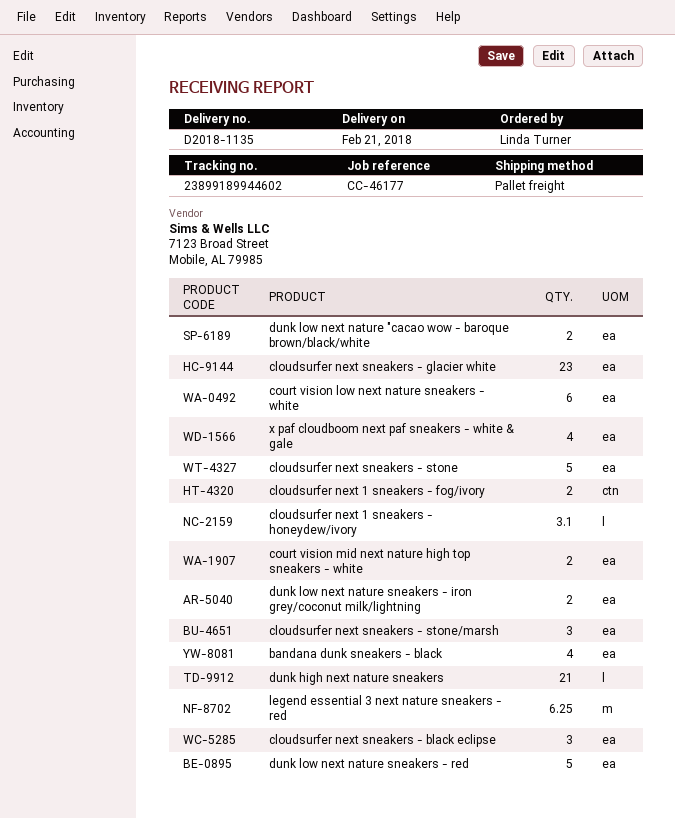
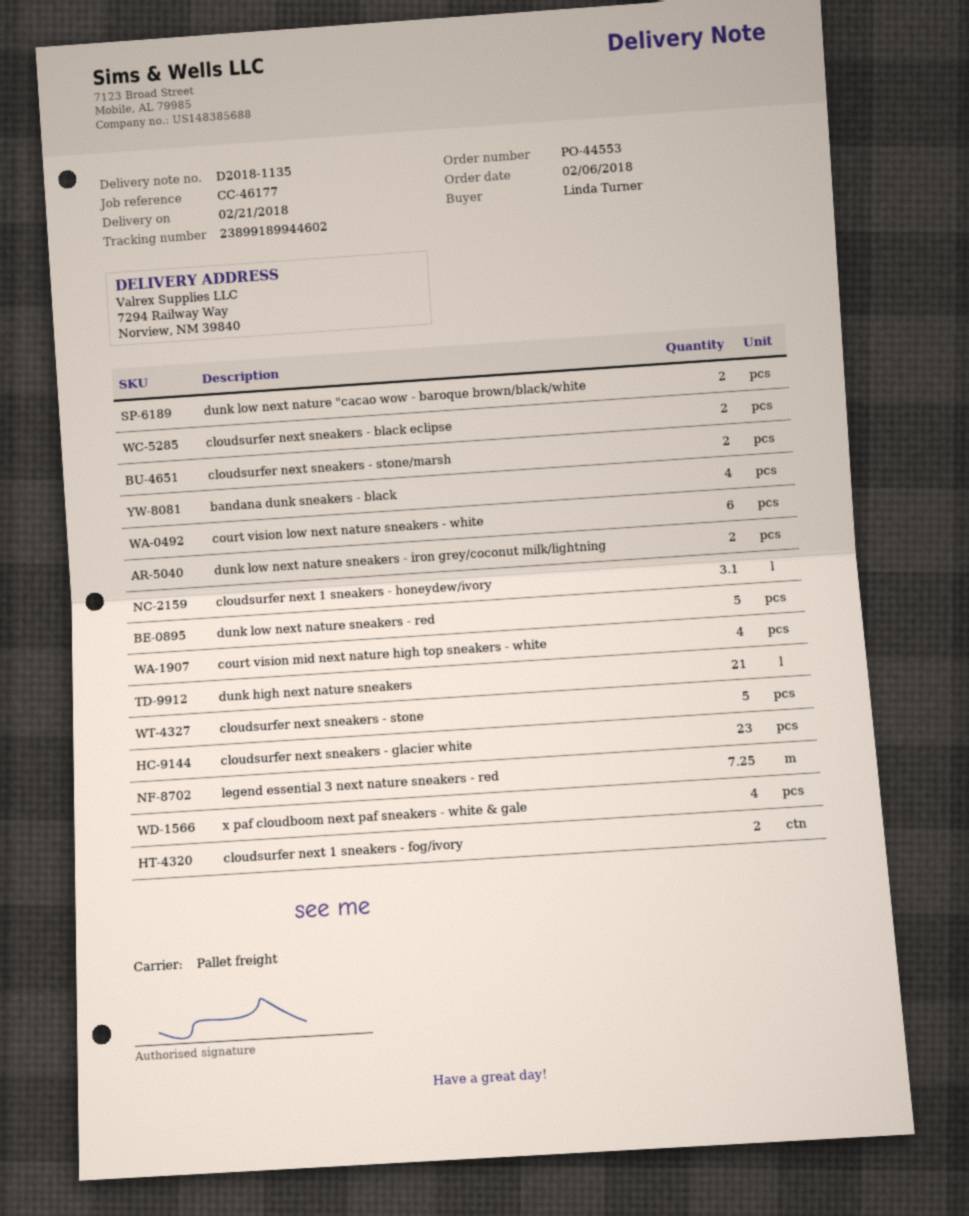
court vision mid next nature high top sneakers - white: 2 -> 4
cloudsurfer next sneakers - stone/marsh: 3 -> 2
legend essential 3 next nature sneakers - red: 6.25 -> 7.25
cloudsurfer next sneakers - black eclipse: 3 -> 2

